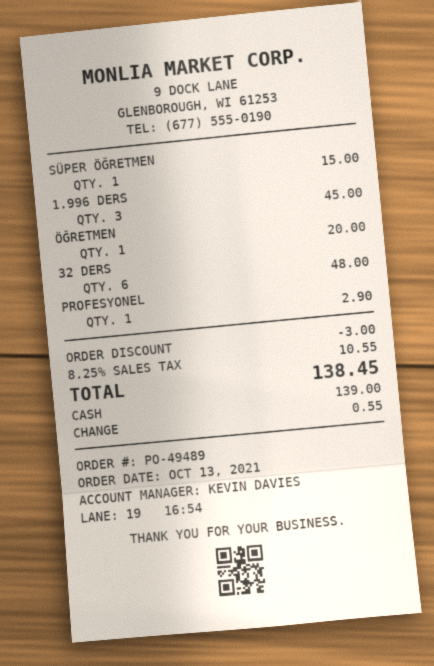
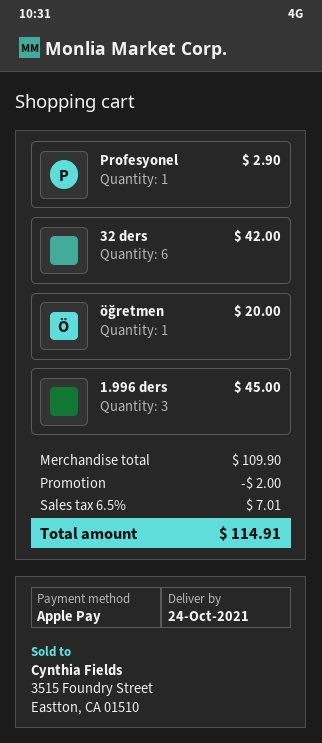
payment method: cash -> Apple Pay
SÜPER ÖĞRETMEN: 1 for 15.00 -> none
32 DERS: 6 for 48.00 -> 6 for 42.00
discount: 3.00 -> 2.00
tax: 8.25% = 10.55 -> 6.5% = 7.01
total: 138.45 -> 114.91

